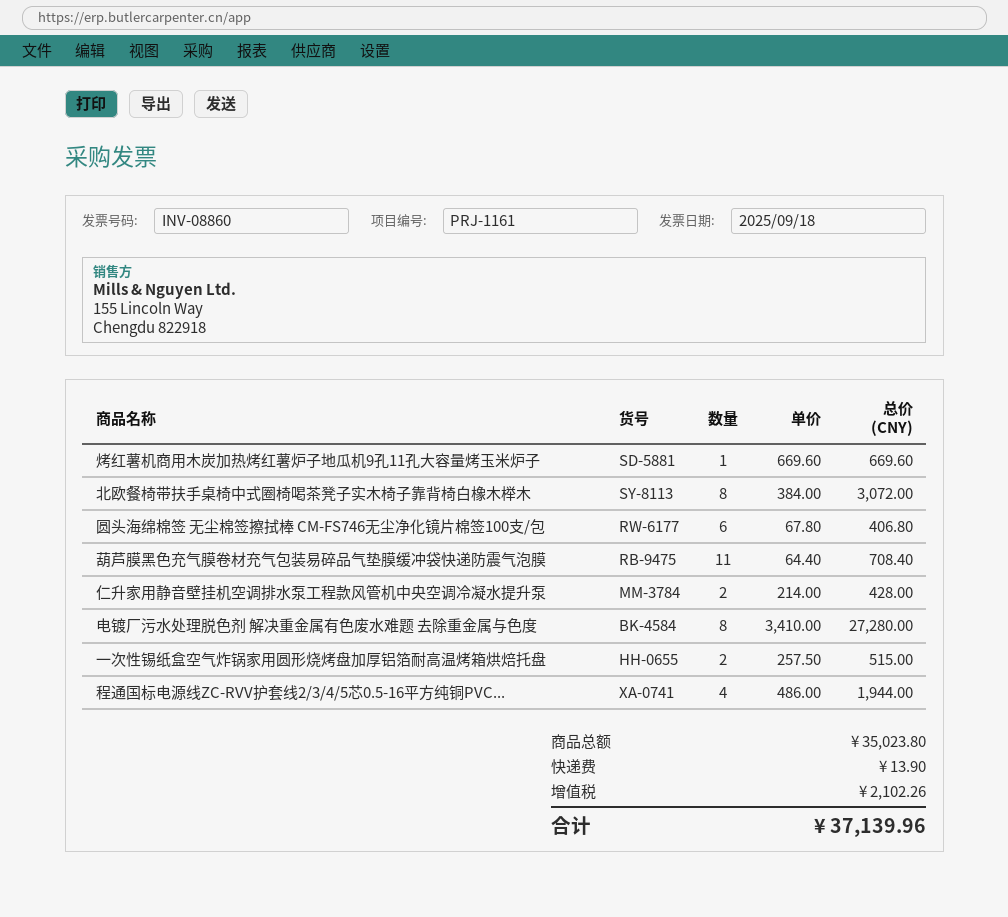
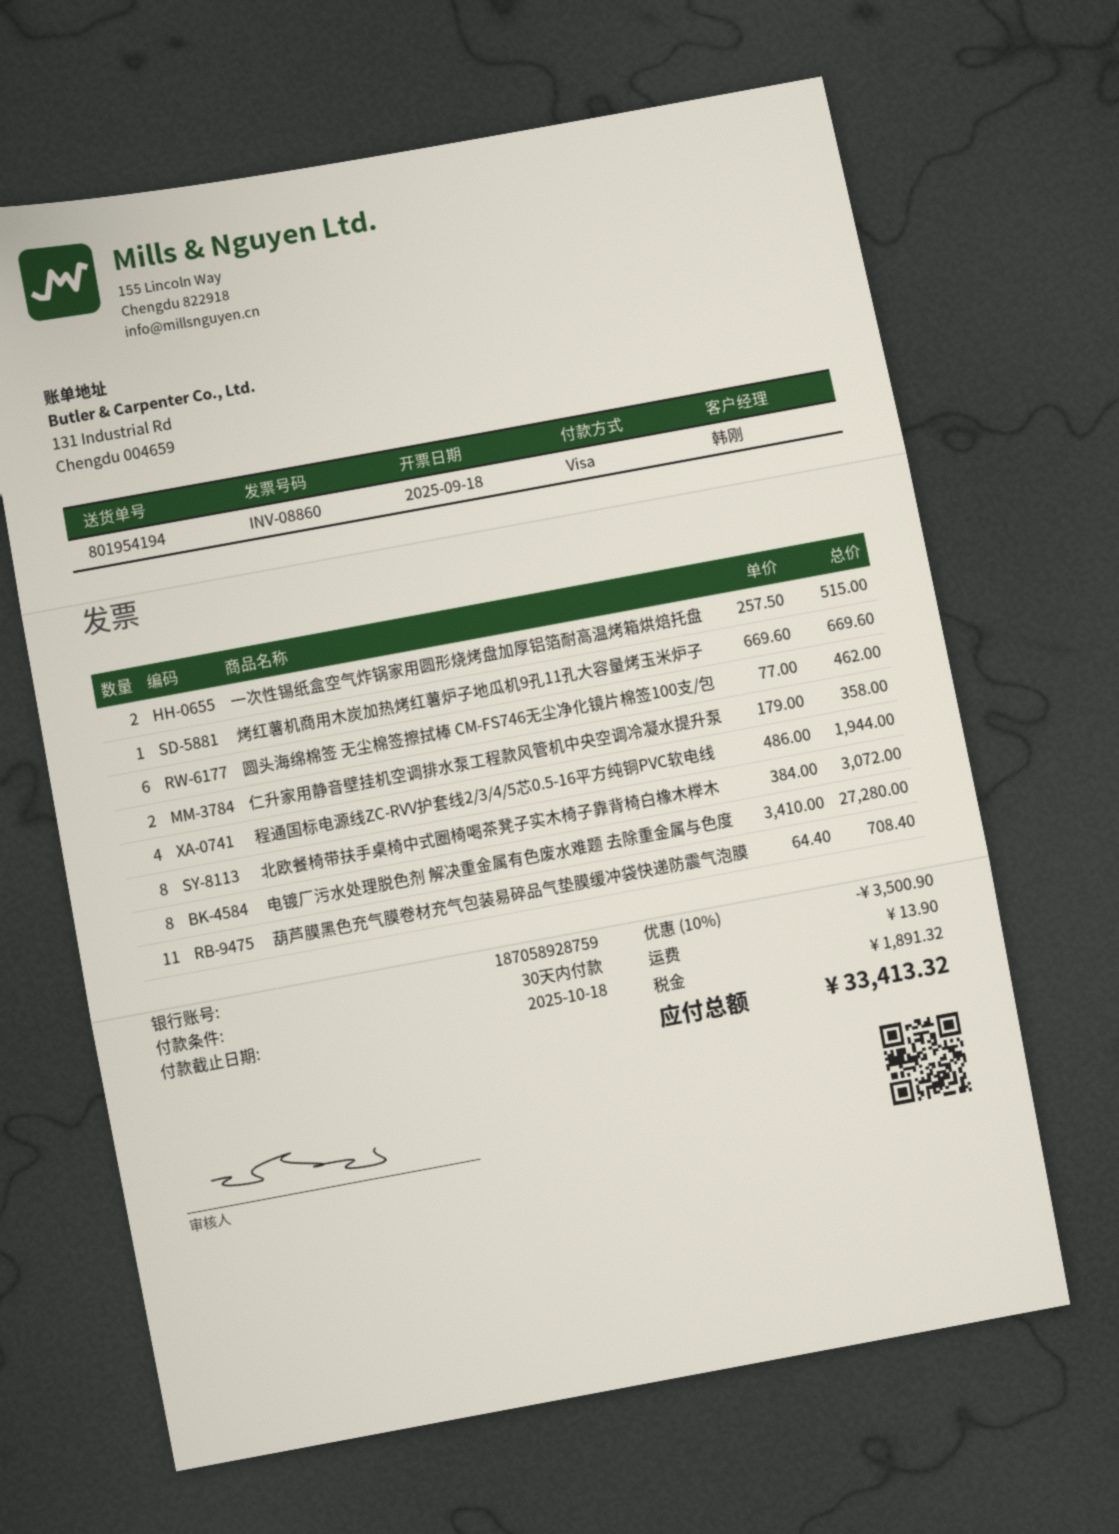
圆头海绵棉签 无尘棉签擦拭棒 CM-FS746无尘净化镜片棉签100支/包: 6 x 67.80 = 406.80 -> 6 x 77.00 = 462.00
仁升家用静音壁挂机空调排水泵工程款风管机中央空调冷凝水提升泵: 2 x 214.00 = 428.00 -> 2 x 179.00 = 358.00
discount: none -> 10% = 3500.90
tax: 2102.26 -> 1891.32
total: 37139.96 -> 33413.32

